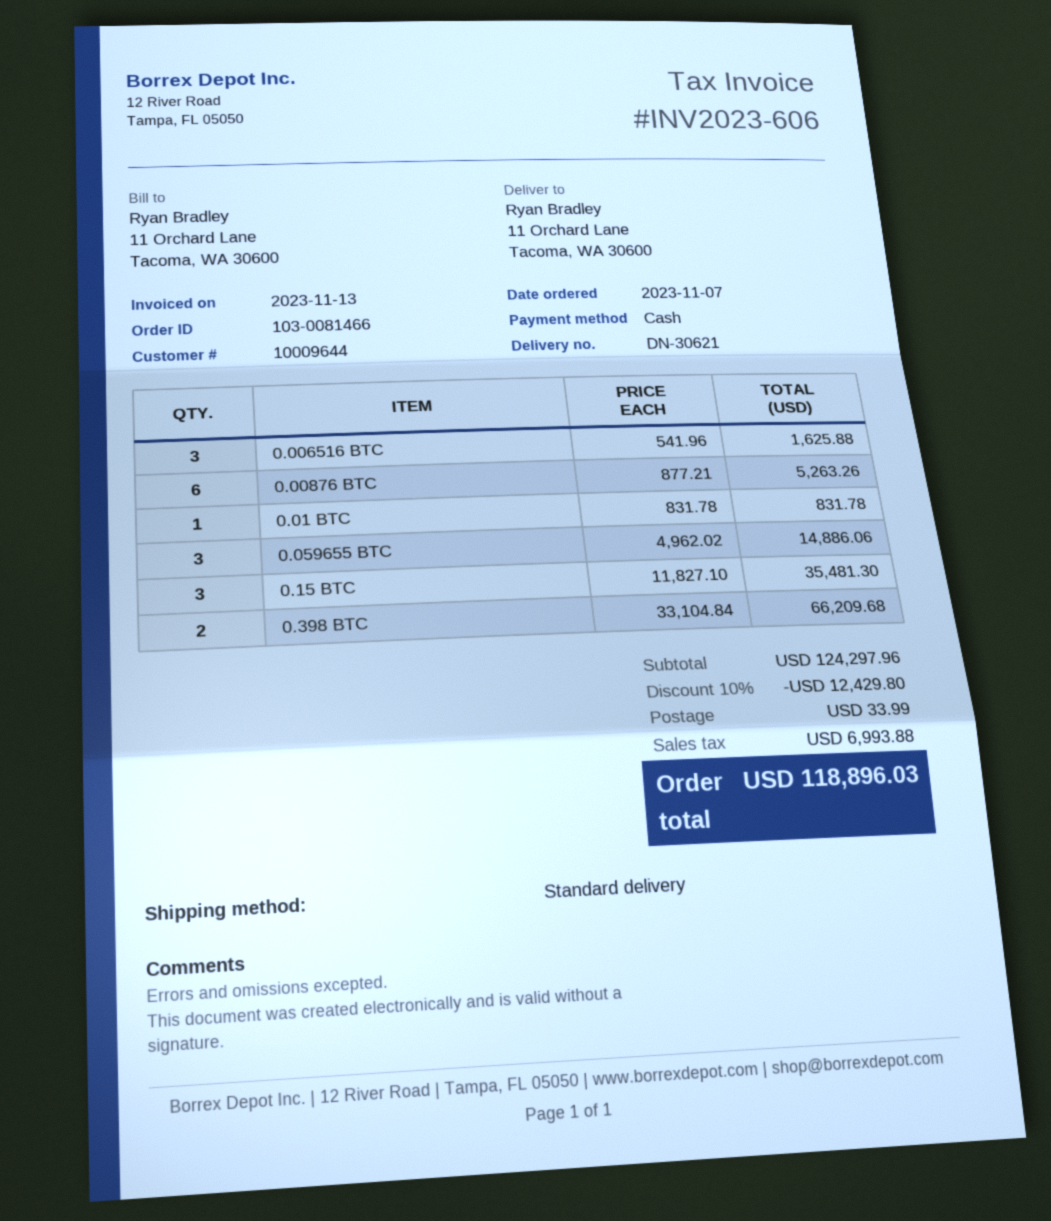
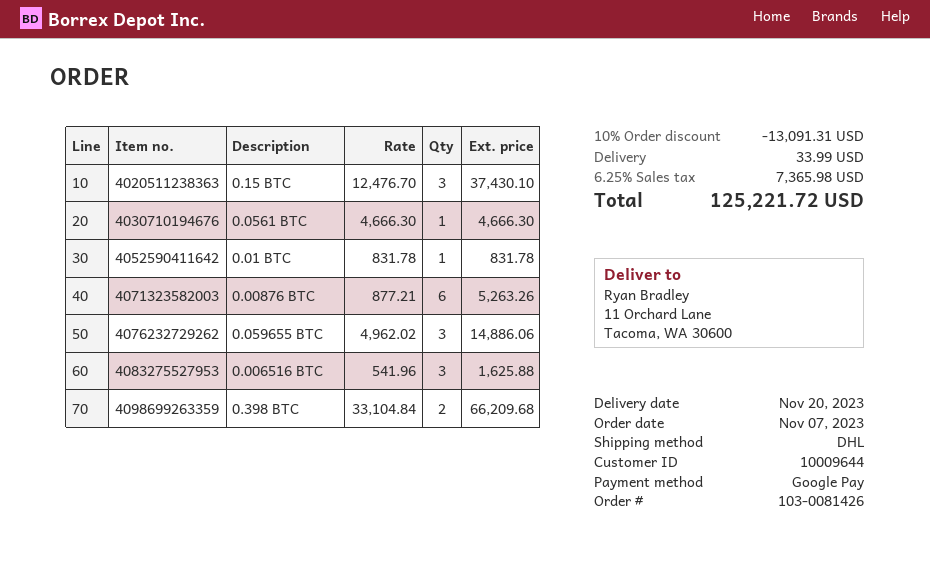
order number: 103-0081466 -> 103-0081426
payment method: cash -> Google Pay
shipping method: standard -> DHL
0.15 BTC: 3 x 11827.10 = 35481.30 -> 3 x 12476.70 = 37430.10
0.0561 BTC: none -> 1 x 4666.30 = 4666.30
discount: 10% = 12429.80 -> 10% = 13091.31
tax: 6993.88 -> 7365.98
total: 118896.03 -> 125221.72

